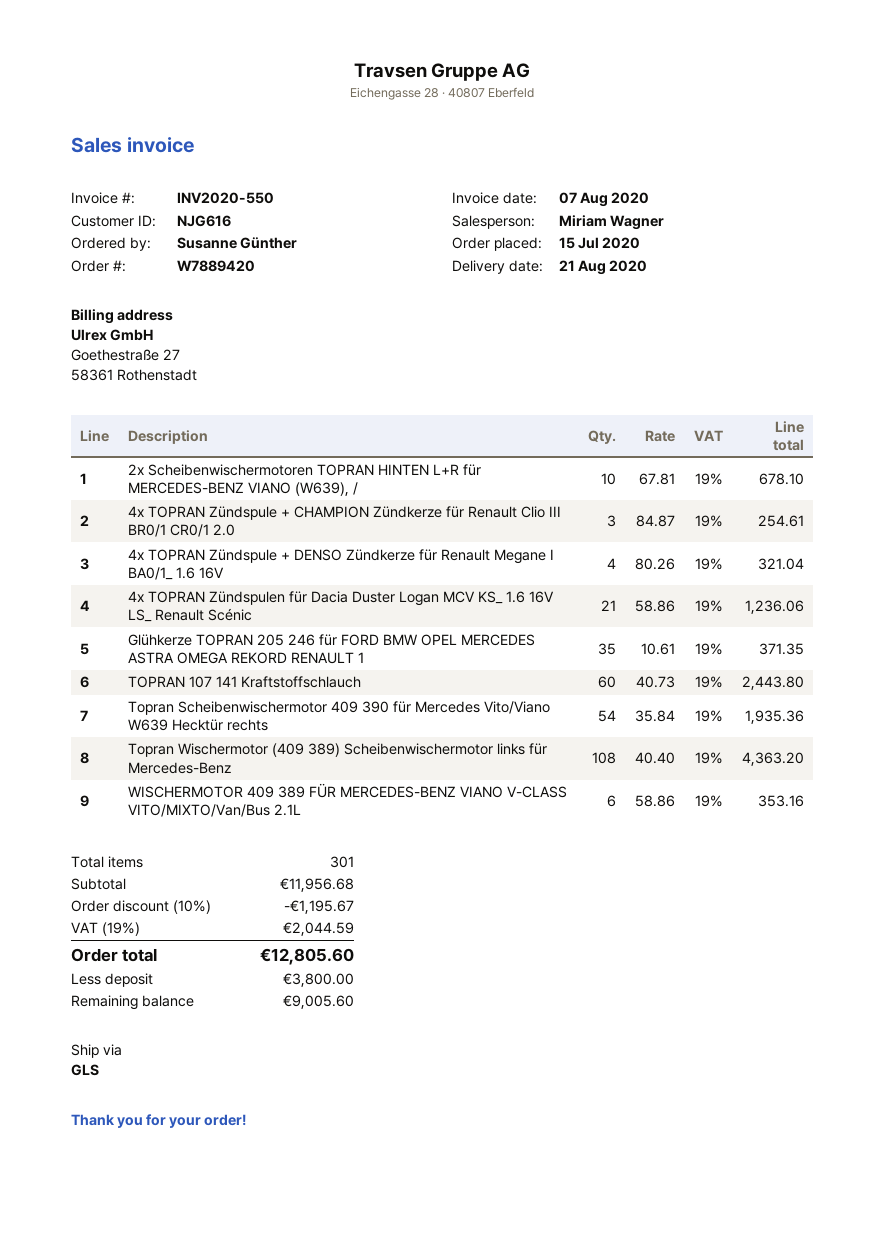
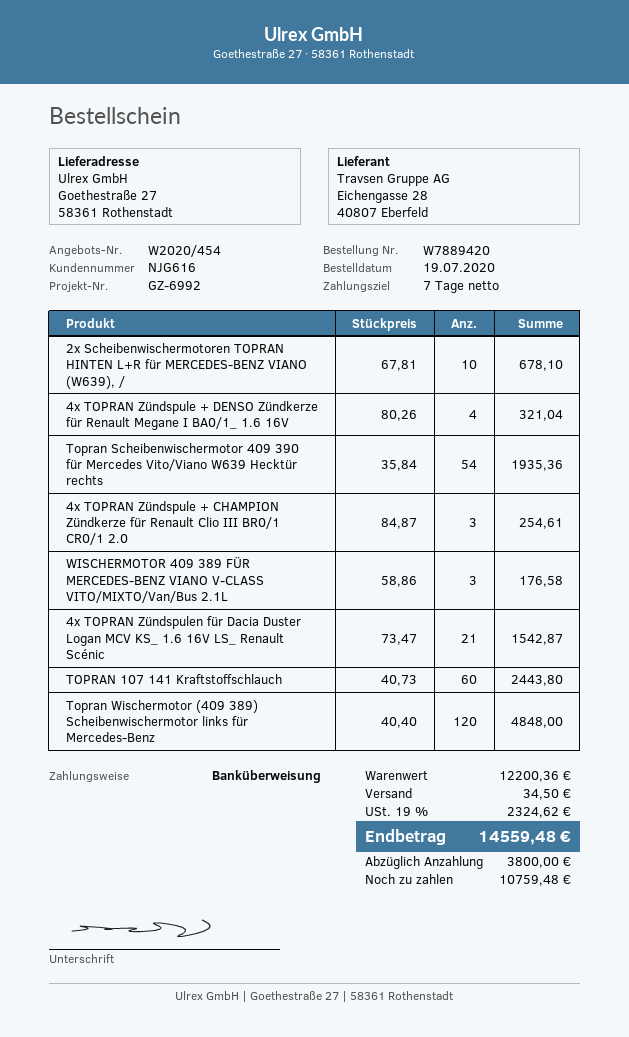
order date: 2020-07-15 -> 2020-07-19
4x TOPRAN Zündspulen für Dacia Duster Logan MCV KS_ 1.6 16V LS_ Renault Scénic: 21 x 58.86 = 1236.06 -> 21 x 73.47 = 1542.87
Glühkerze TOPRAN 205 246 für FORD BMW OPEL MERCEDES ASTRA OMEGA REKORD RENAULT 1: 35 x 10.61 = 371.35 -> none
Topran Wischermotor (409 389) Scheibenwischermotor links für Mercedes-Benz: 108 x 40.40 = 4363.20 -> 120 x 40.40 = 4848.00
WISCHERMOTOR 409 389 FÜR MERCEDES-BENZ VIANO V-CLASS VITO/MIXTO/Van/Bus 2.1L: 6 x 58.86 = 353.16 -> 3 x 58.86 = 176.58
subtotal: 11956.68 -> 12200.36
discount: 10% = 1195.67 -> none
shipping: none -> 34.50
tax: 19% = 2044.59 -> 19% = 2324.62
total: 12805.60 -> 14559.48
balance: 9005.60 -> 10759.48

